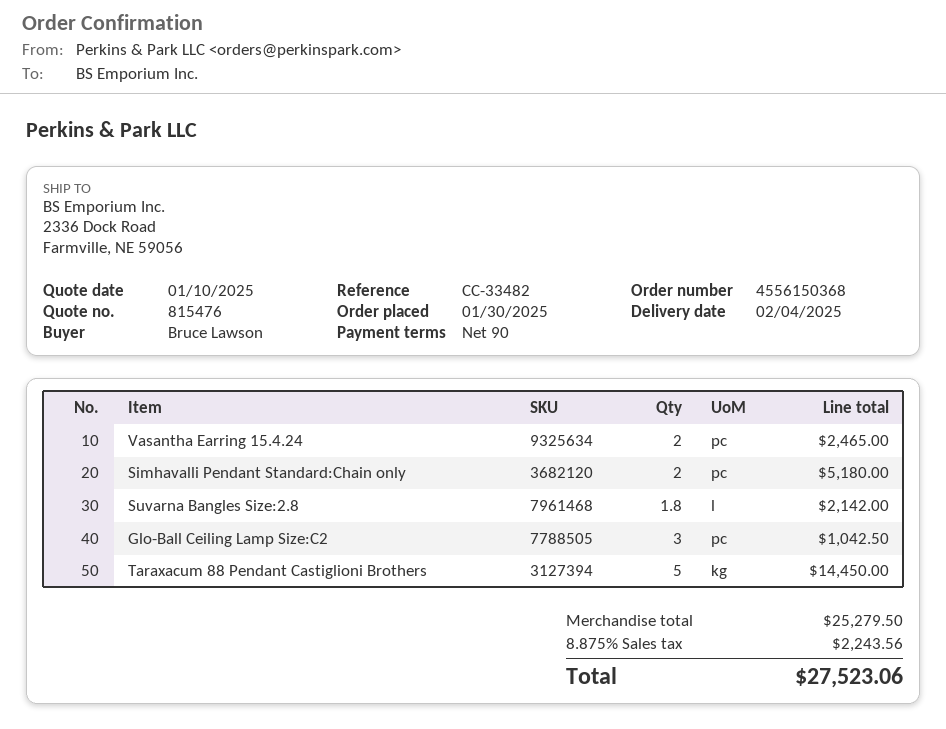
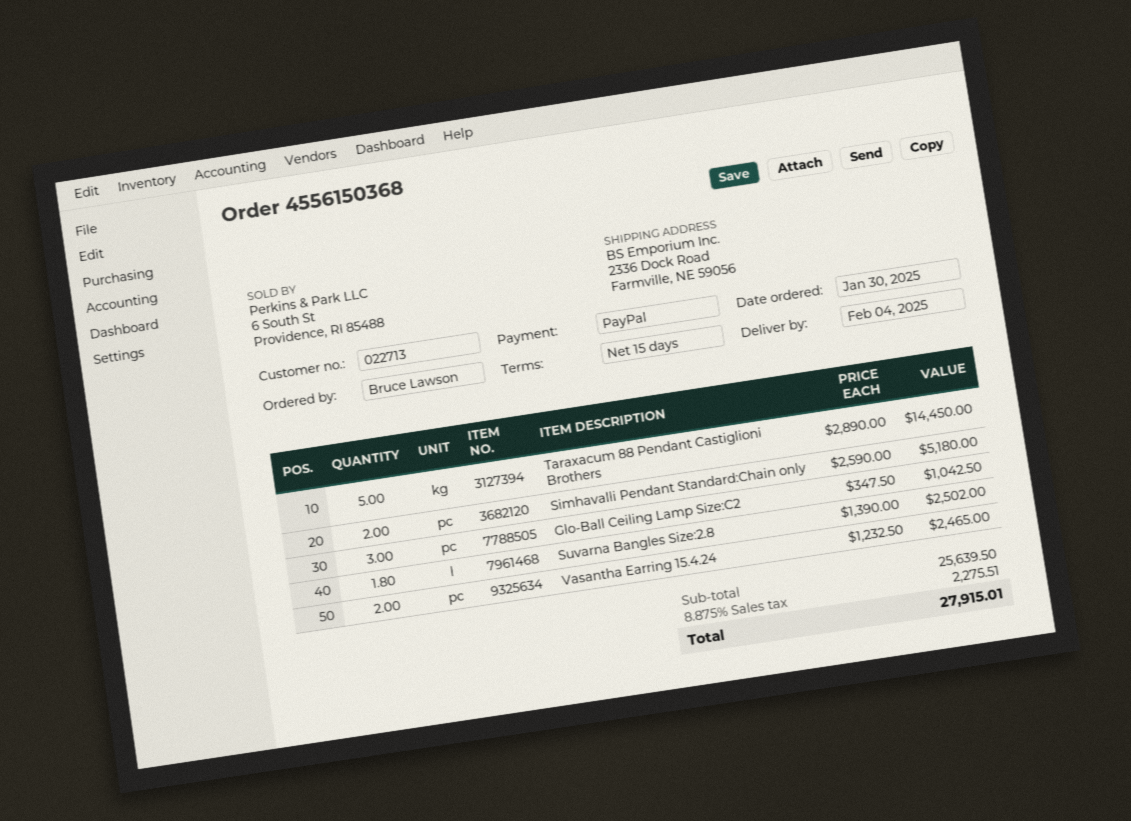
payment terms: 90 days -> 15 days
Suvarna Bangles Size:2.8: 1.8 for 2142.00 -> 1.8 for 2502.00
subtotal: 25279.50 -> 25639.50
tax: 8.875% = 2243.56 -> 8.875% = 2275.51
total: 27523.06 -> 27915.01

